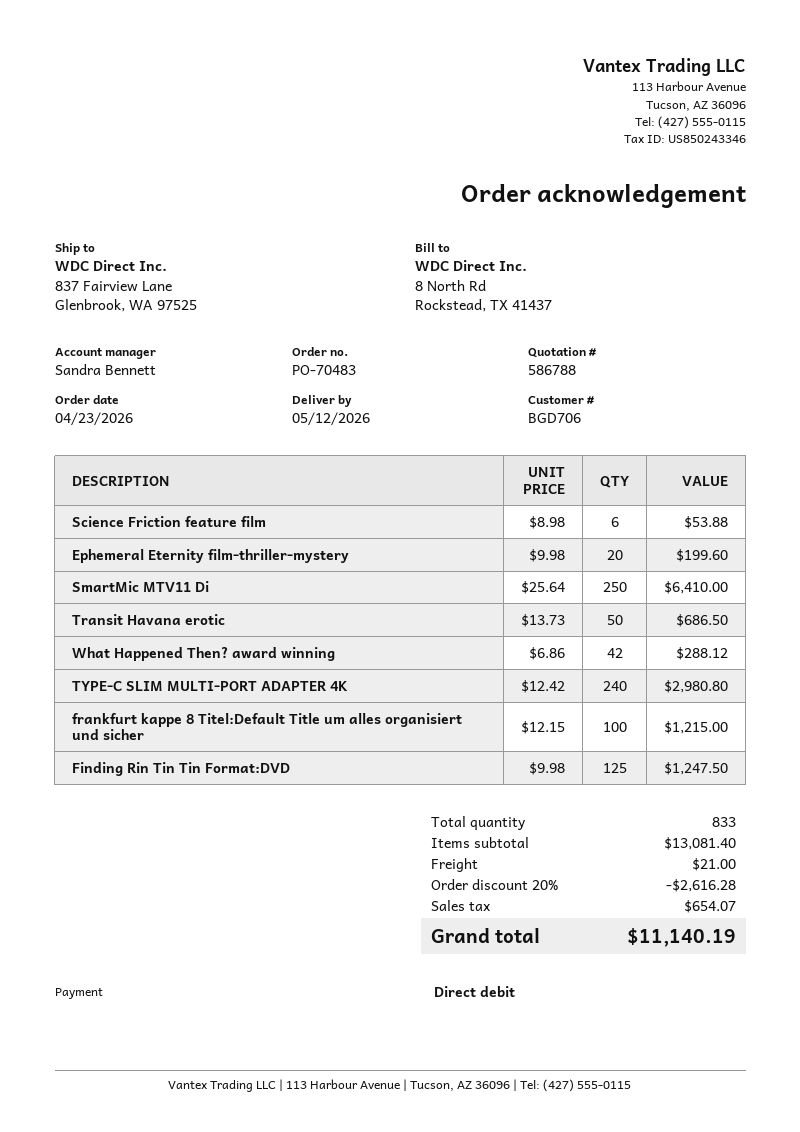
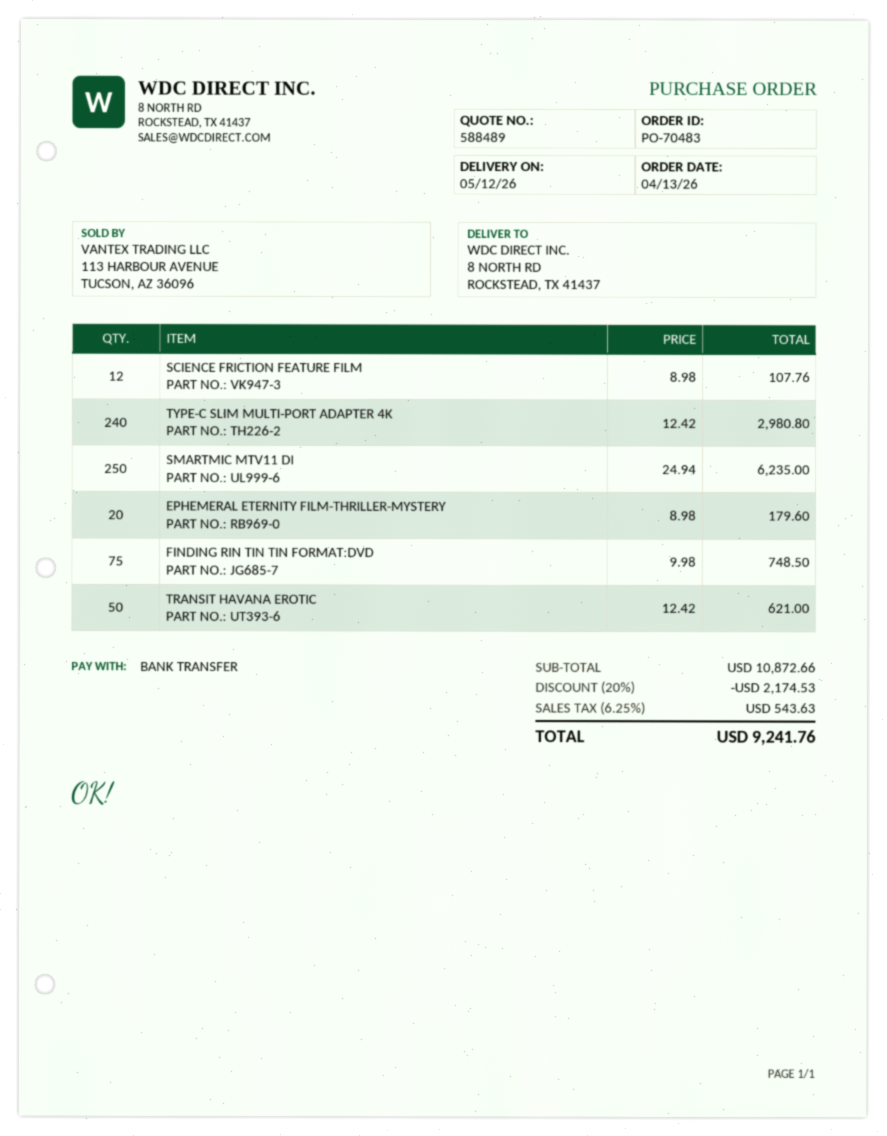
quote number: 586788 -> 588489
order date: 2026-04-23 -> 2026-04-13
payment method: direct debit -> bank transfer
ship to: 837 Fairview Lane, Glenbrook, WA 97525 -> 8 NORTH RD, ROCKSTEAD, TX 41437
Science Friction feature film: 6 x 8.98 = 53.88 -> 12 x 8.98 = 107.76
Ephemeral Eternity film-thriller-mystery: 20 x 9.98 = 199.60 -> 20 x 8.98 = 179.60
SmartMic MTV11 Di: 250 x 25.64 = 6410.00 -> 250 x 24.94 = 6235.00
Transit Havana erotic: 50 x 13.73 = 686.50 -> 50 x 12.42 = 621.00
What Happened Then? award winning: 42 x 6.86 = 288.12 -> none
frankfurt kappe 8 Titel:Default Title um alles organisiert und sicher: 100 x 12.15 = 1215.00 -> none
Finding Rin Tin Tin Format:DVD: 125 x 9.98 = 1247.50 -> 75 x 9.98 = 748.50
subtotal: 13081.40 -> 10872.66
discount: 20% = 2616.28 -> 20% = 2174.53
shipping: 21.00 -> none
tax: 654.07 -> 543.63
total: 11140.19 -> 9241.76

